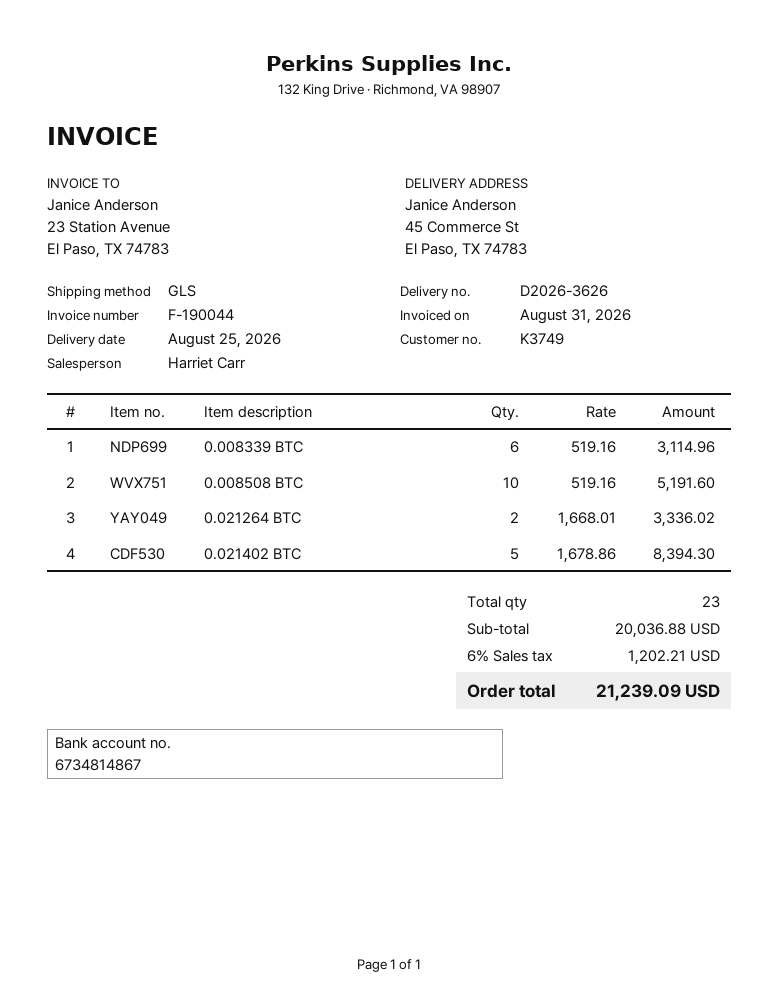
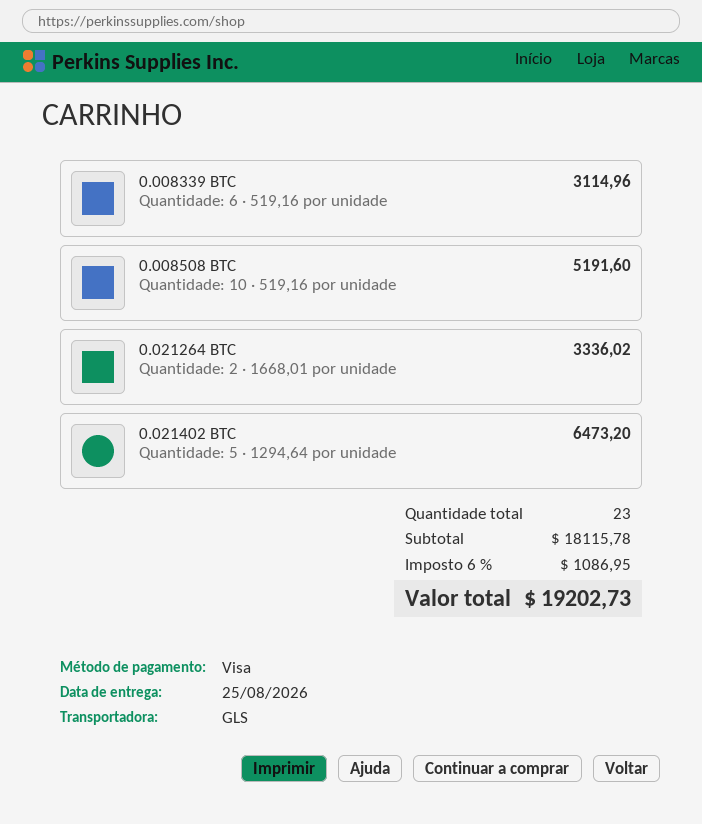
0.021402 BTC: 5 x 1678.86 = 8394.30 -> 5 x 1294.64 = 6473.20
subtotal: 20036.88 -> 18115.78
tax: 6% = 1202.21 -> 6% = 1086.95
total: 21239.09 -> 19202.73

